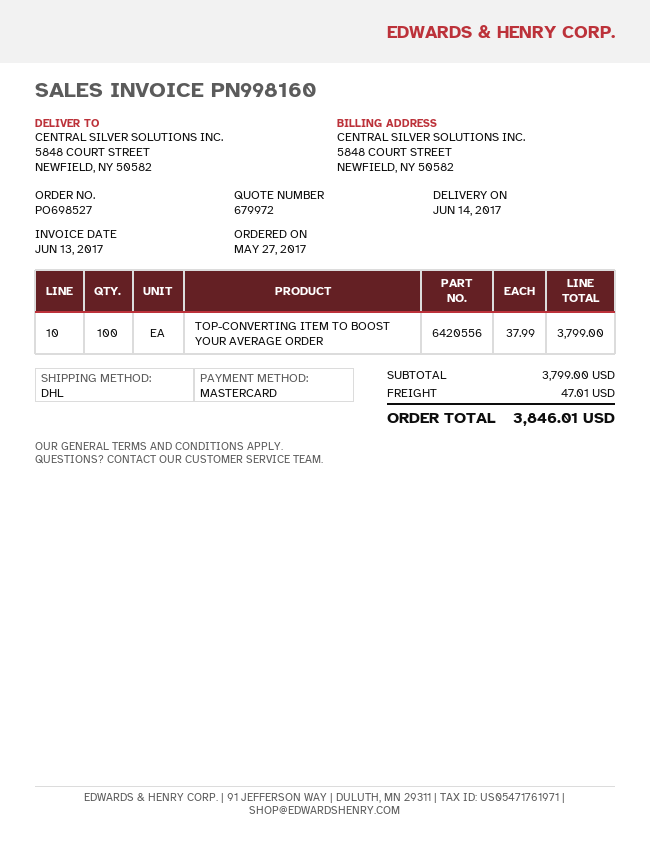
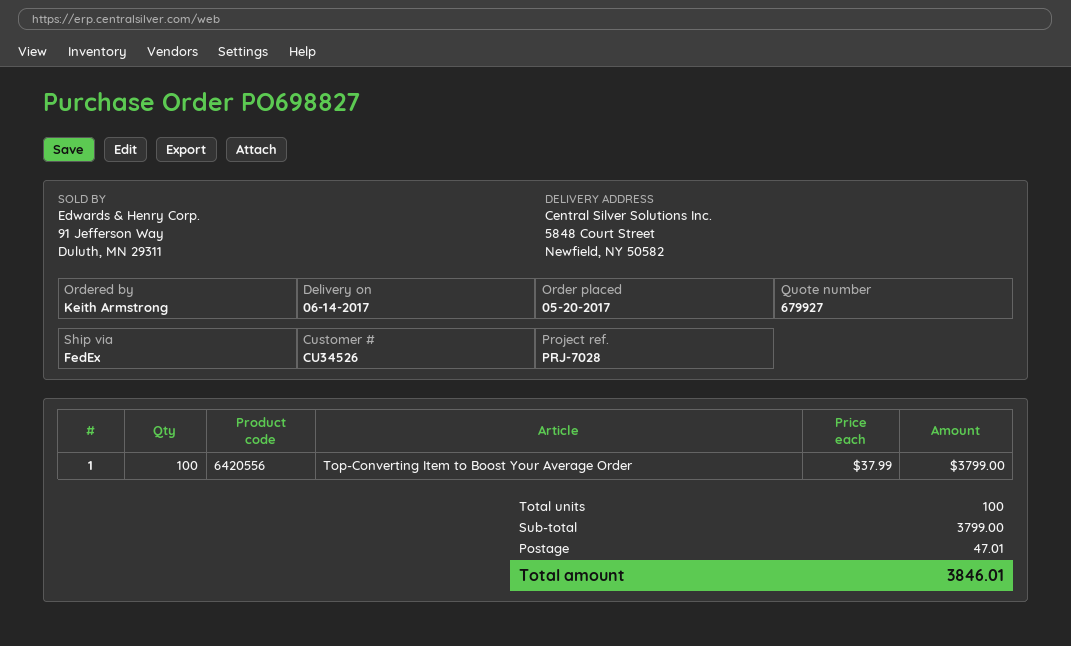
quote number: 679972 -> 679927
order number: PO698527 -> PO698827
order date: 2017-05-27 -> 2017-05-20
shipping method: DHL -> FedEx

